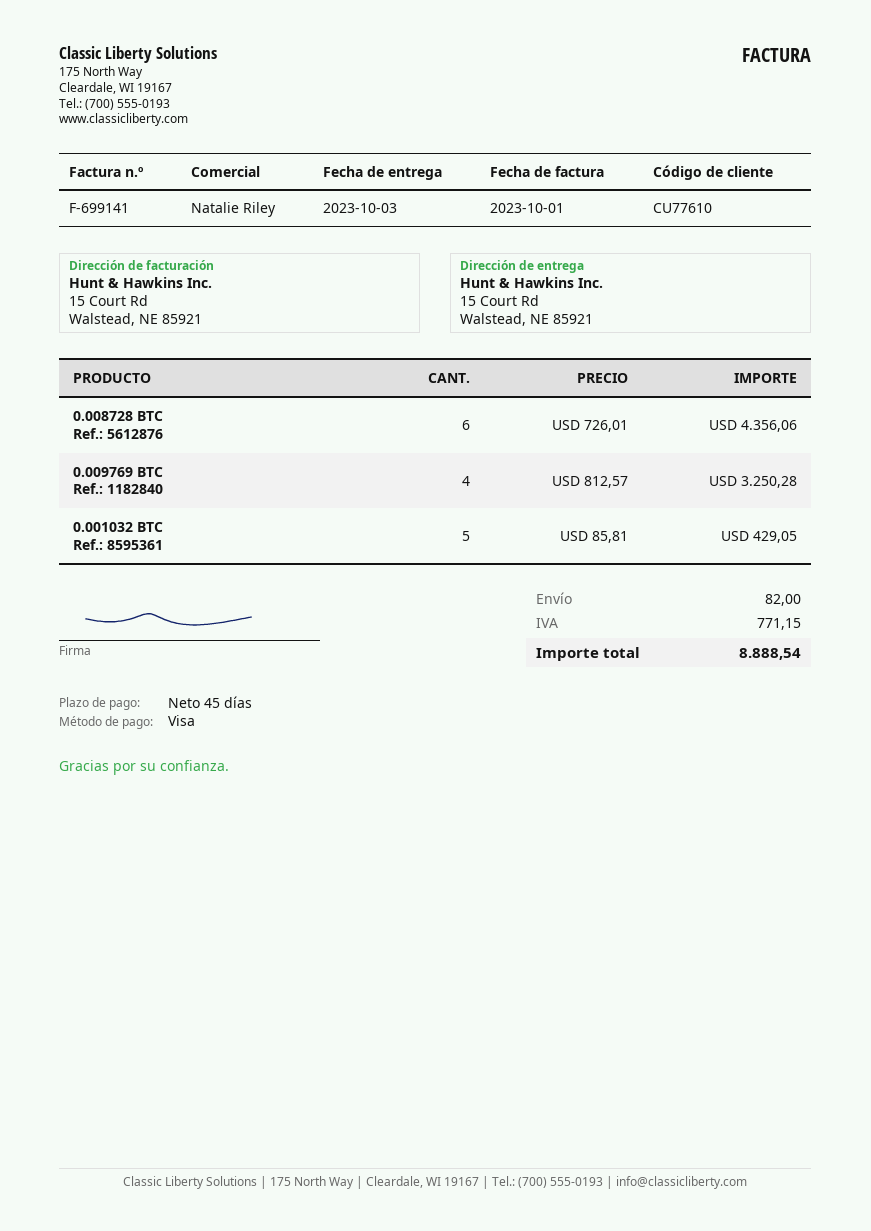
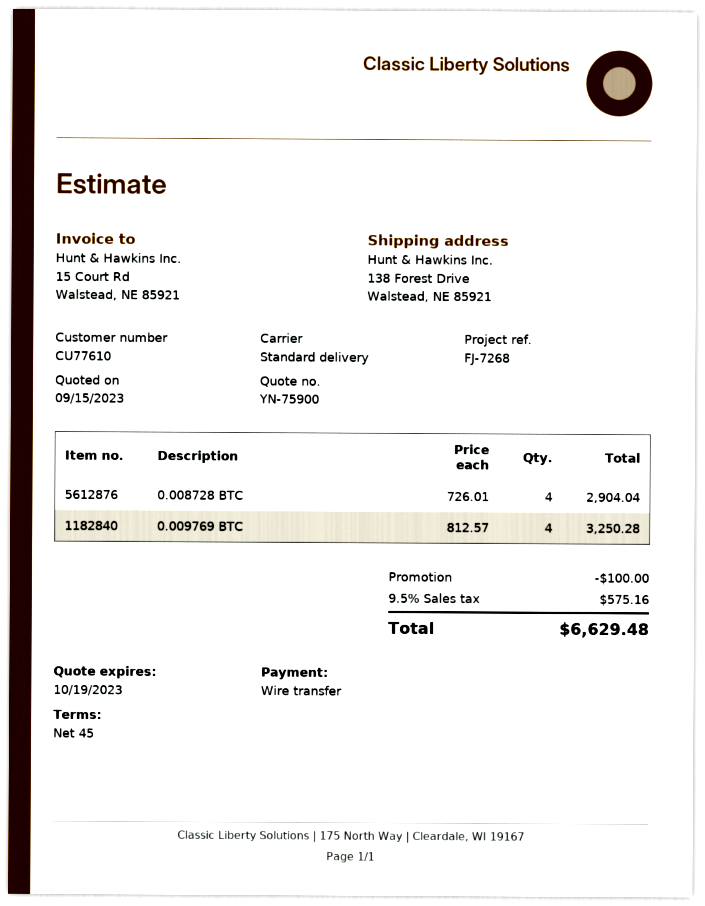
payment method: Visa -> bank transfer
ship to: 15 Court Rd, Walstead, NE 85921 -> 138 Forest Drive, Walstead, NE 85921
0.008728 BTC: 6 x 726.01 = 4356.06 -> 4 x 726.01 = 2904.04
0.001032 BTC: 5 x 85.81 = 429.05 -> none
discount: none -> 100.00
shipping: 82.00 -> none
tax: 771.15 -> 575.16
total: 8888.54 -> 6629.48

